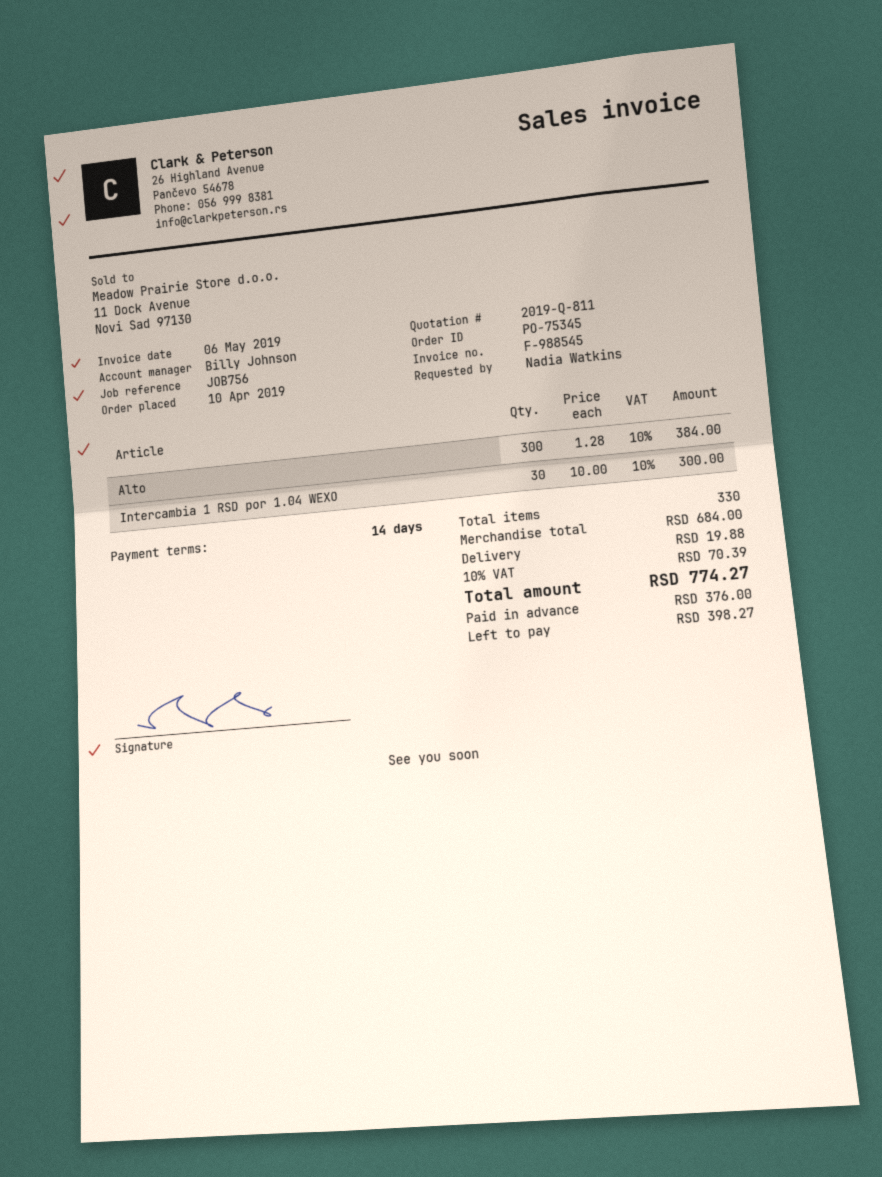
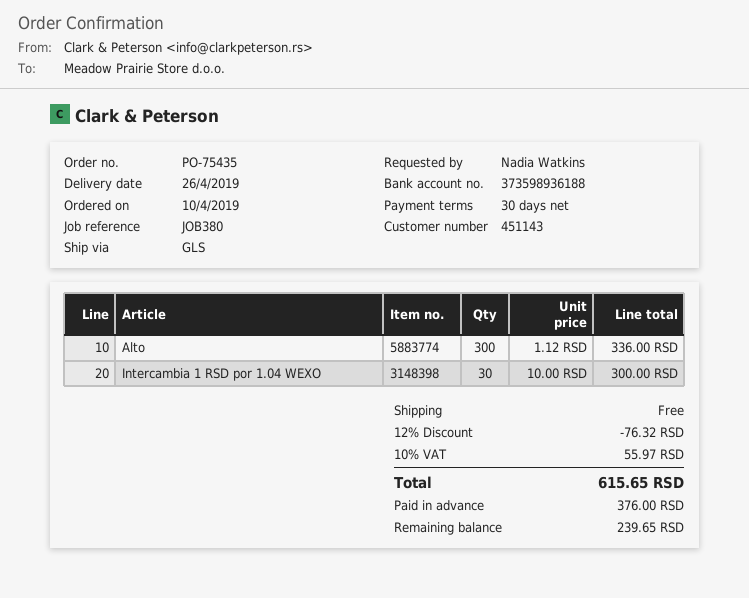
order number: PO-75345 -> PO-75435
payment terms: 14 days -> 30 days
reference: JOB756 -> JOB380
Alto: 300 x 1.28 = 384.00 -> 300 x 1.12 = 336.00
discount: none -> 12% = 76.32
shipping: 19.88 -> 0.00
tax: 10% = 70.39 -> 10% = 55.97
total: 774.27 -> 615.65
balance: 398.27 -> 239.65

